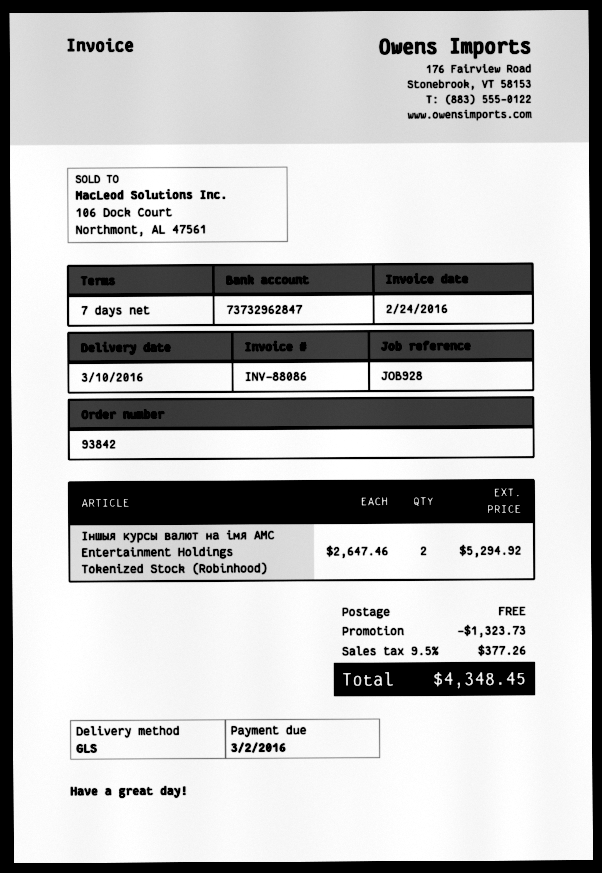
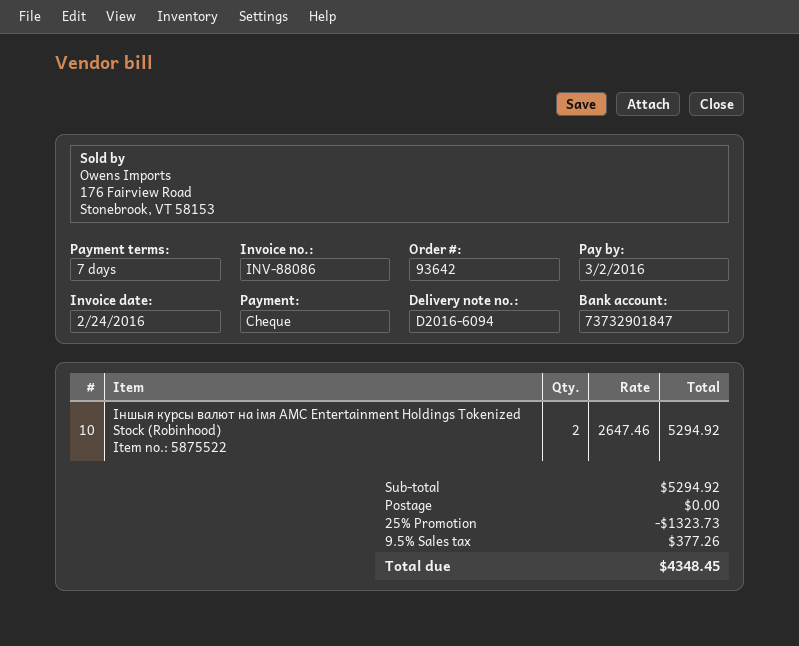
order number: 93842 -> 93642
bank account: 73732962847 -> 73732901847

